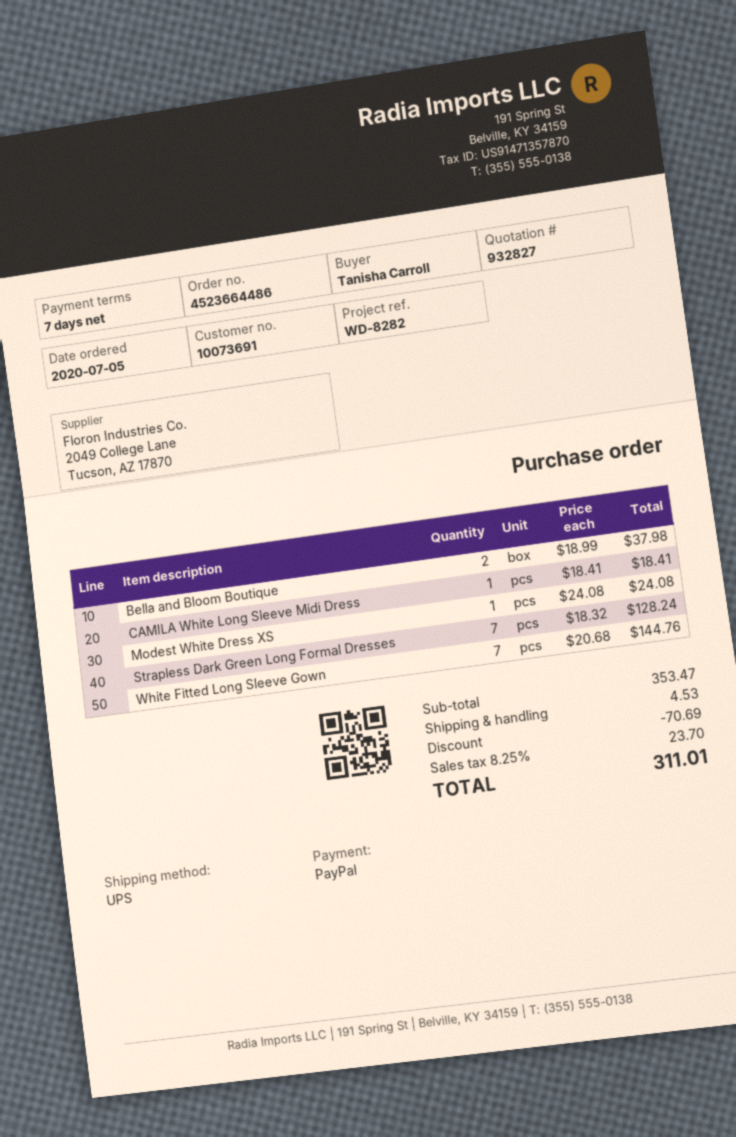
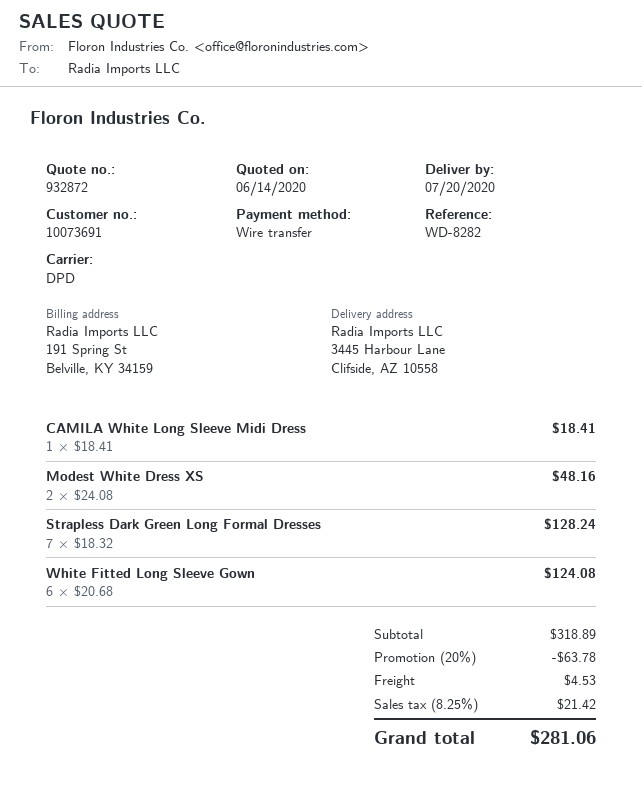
quote number: 932827 -> 932872
payment method: PayPal -> bank transfer
shipping method: UPS -> DPD
Bella and Bloom Boutique: 2 x 18.99 = 37.98 -> none
Modest White Dress XS: 1 x 24.08 = 24.08 -> 2 x 24.08 = 48.16
White Fitted Long Sleeve Gown: 7 x 20.68 = 144.76 -> 6 x 20.68 = 124.08
subtotal: 353.47 -> 318.89
discount: 70.69 -> 63.78
tax: 8.25% = 23.70 -> 8.25% = 21.42
total: 311.01 -> 281.06

